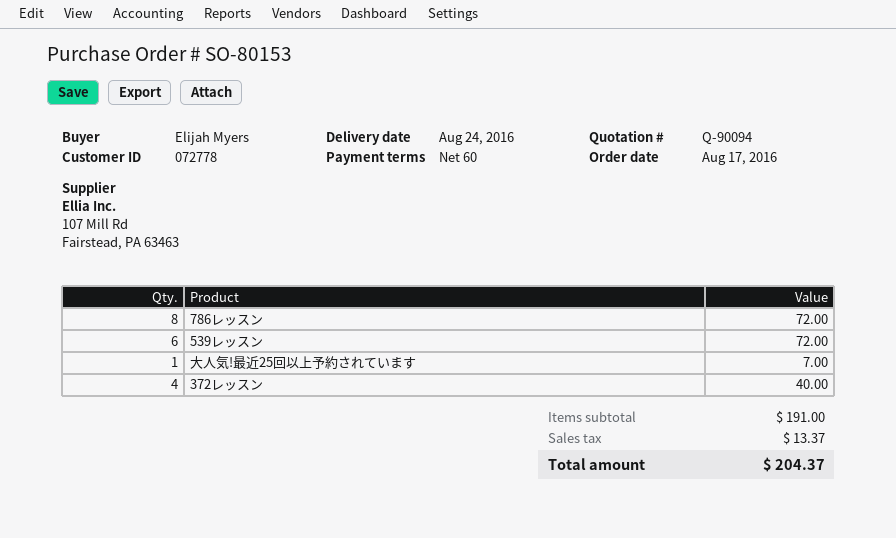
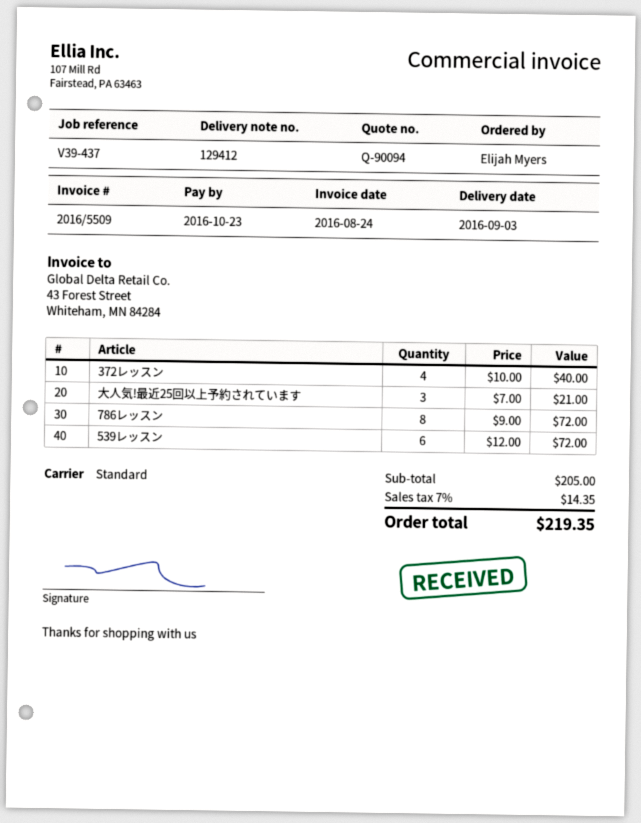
delivery date: 2016-08-24 -> 2016-09-03
大人気!最近25回以上予約されています: 1 for 7.00 -> 3 for 21.00
subtotal: 191.00 -> 205.00
tax: 13.37 -> 14.35
total: 204.37 -> 219.35

